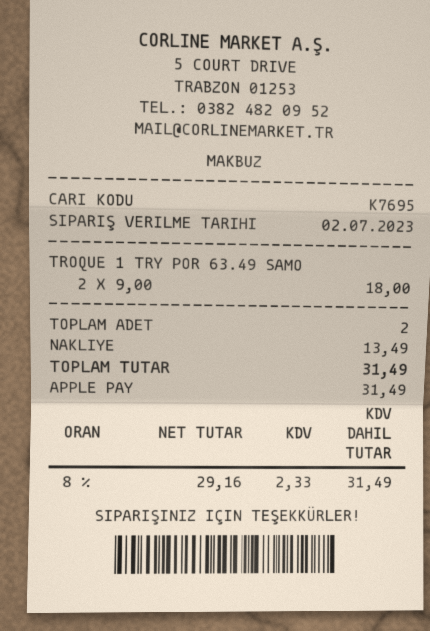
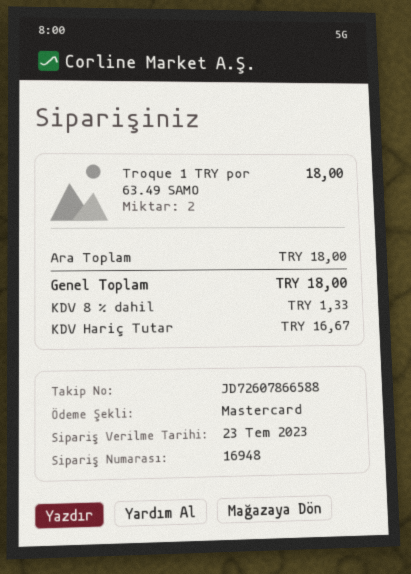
order date: 2023-07-02 -> 2023-07-23
payment method: Apple Pay -> Mastercard
shipping: 13.49 -> none
net: 29.16 -> 16.67
tax: 8% = 2.33 -> 8% = 1.33
total: 31.49 -> 18.00

